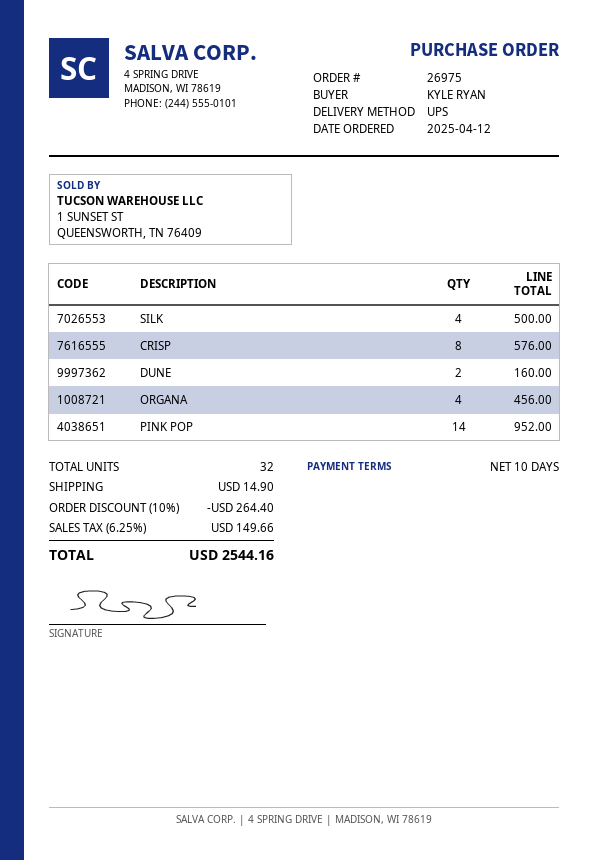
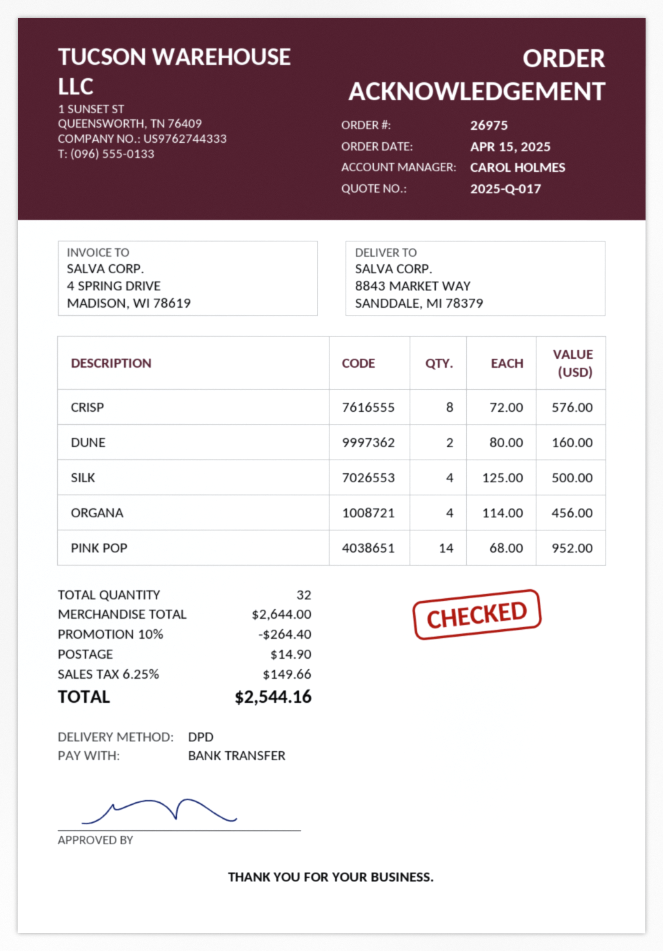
order date: 2025-04-12 -> 2025-04-15
shipping method: UPS -> DPD

